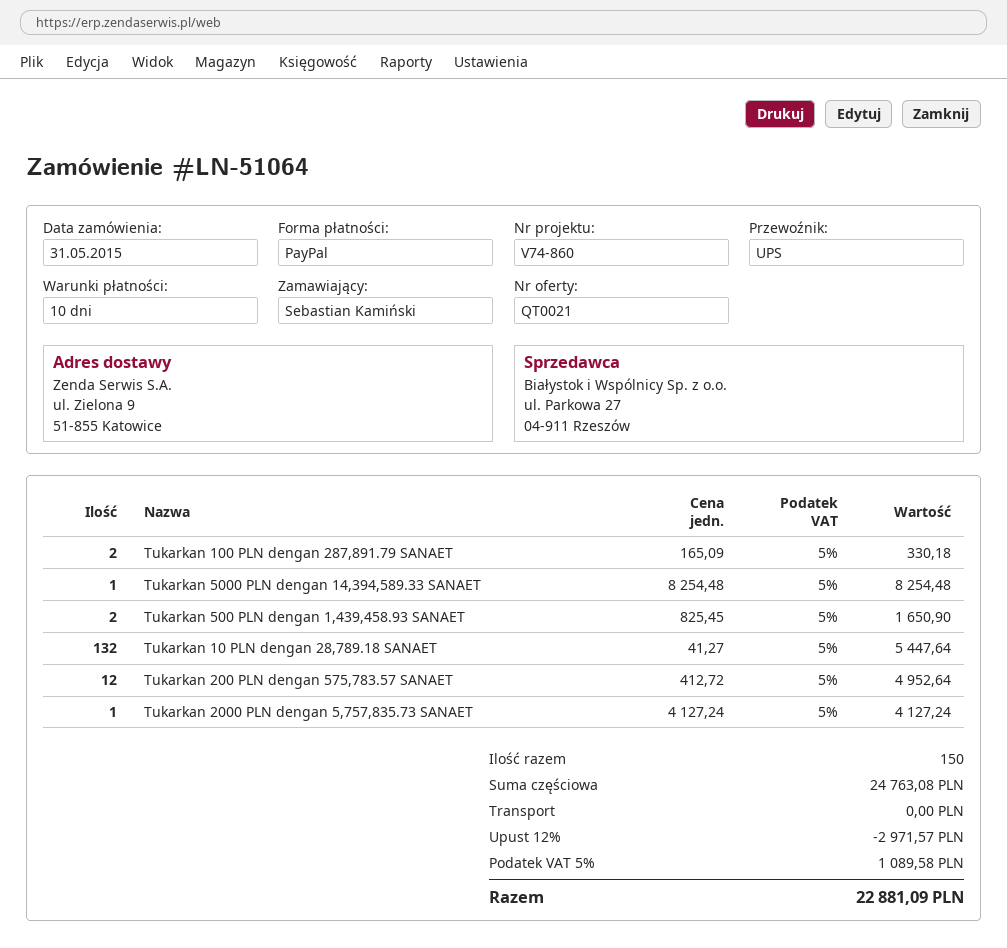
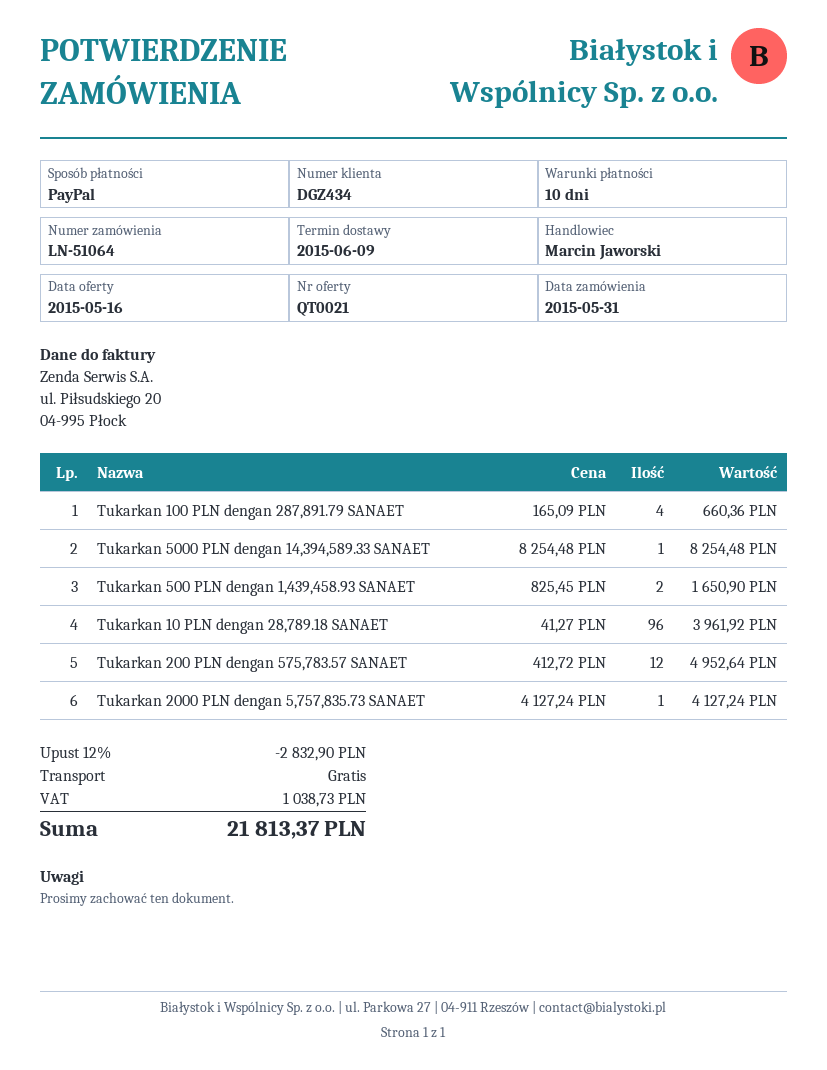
Tukarkan 100 PLN dengan 287,891.79 SANAET: 2 x 165.09 = 330.18 -> 4 x 165.09 = 660.36
Tukarkan 10 PLN dengan 28,789.18 SANAET: 132 x 41.27 = 5447.64 -> 96 x 41.27 = 3961.92
discount: 12% = 2971.57 -> 12% = 2832.90
tax: 1089.58 -> 1038.73
total: 22881.09 -> 21813.37

